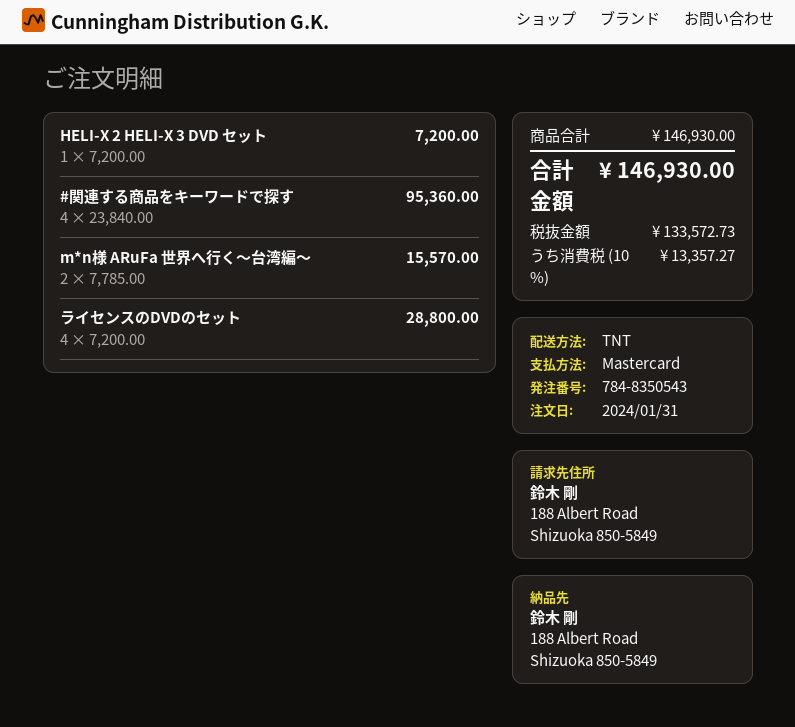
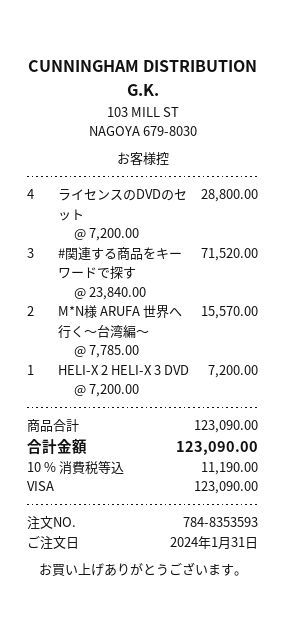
order number: 784-8350543 -> 784-8353593
payment method: Mastercard -> Visa
#関連する商品をキーワードで探す: 4 x 23840.00 = 95360.00 -> 3 x 23840.00 = 71520.00
subtotal: 146930.00 -> 123090.00
tax: 10% = 13357.27 -> 10% = 11190.00
total: 146930.00 -> 123090.00

